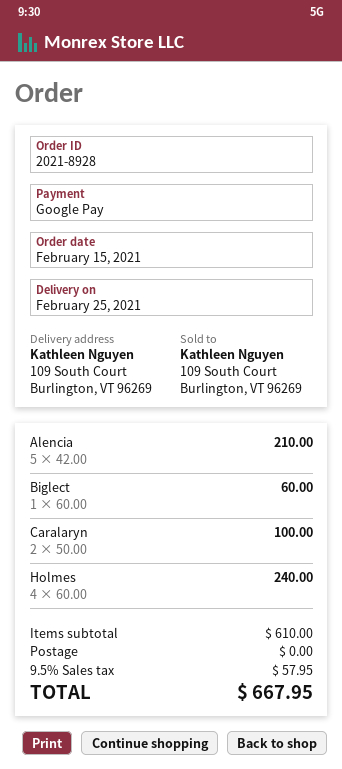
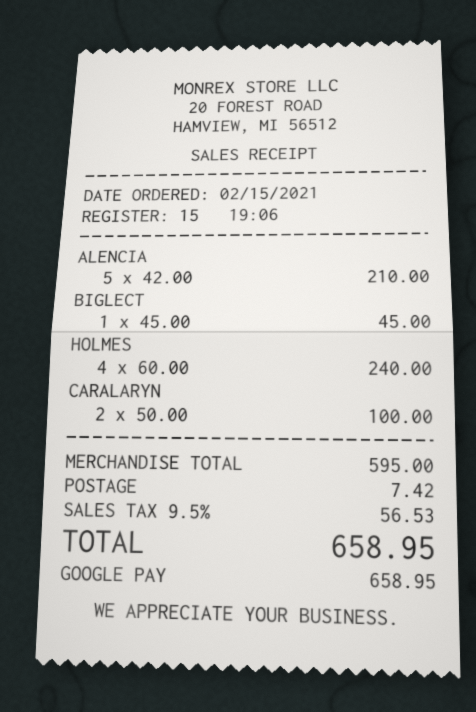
Biglect: 1 x 60.00 = 60.00 -> 1 x 45.00 = 45.00
subtotal: 610.00 -> 595.00
shipping: 0.00 -> 7.42
tax: 9.5% = 57.95 -> 9.5% = 56.53
total: 667.95 -> 658.95

